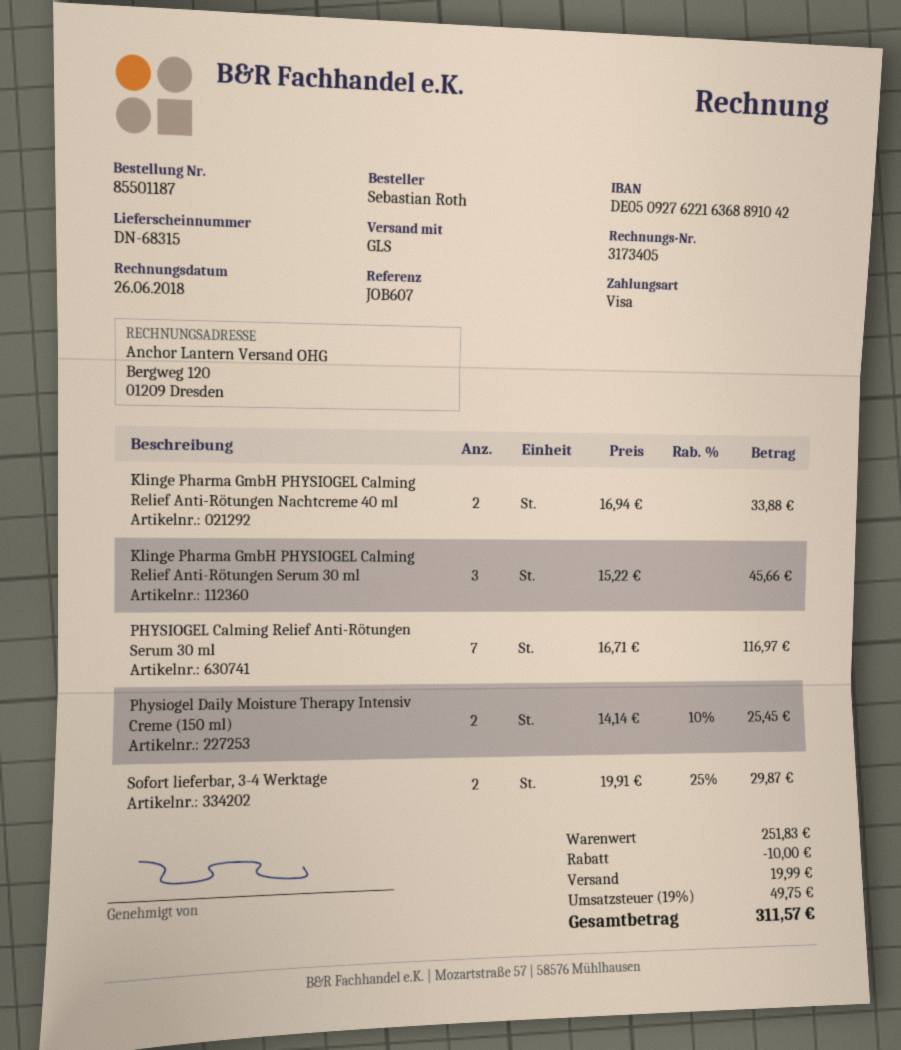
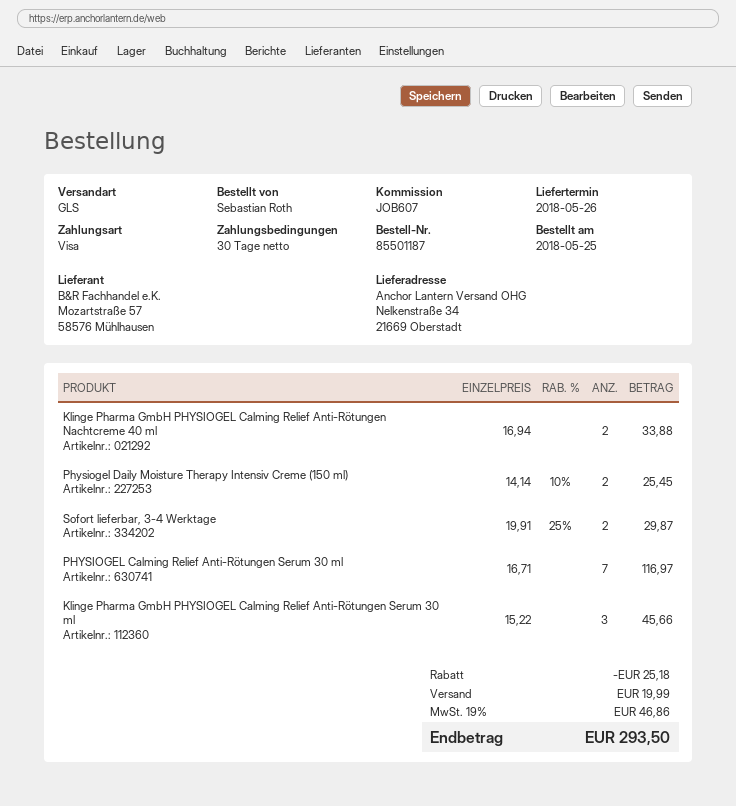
discount: 10.00 -> 25.18
tax: 19% = 49.75 -> 19% = 46.86
total: 311.57 -> 293.50

